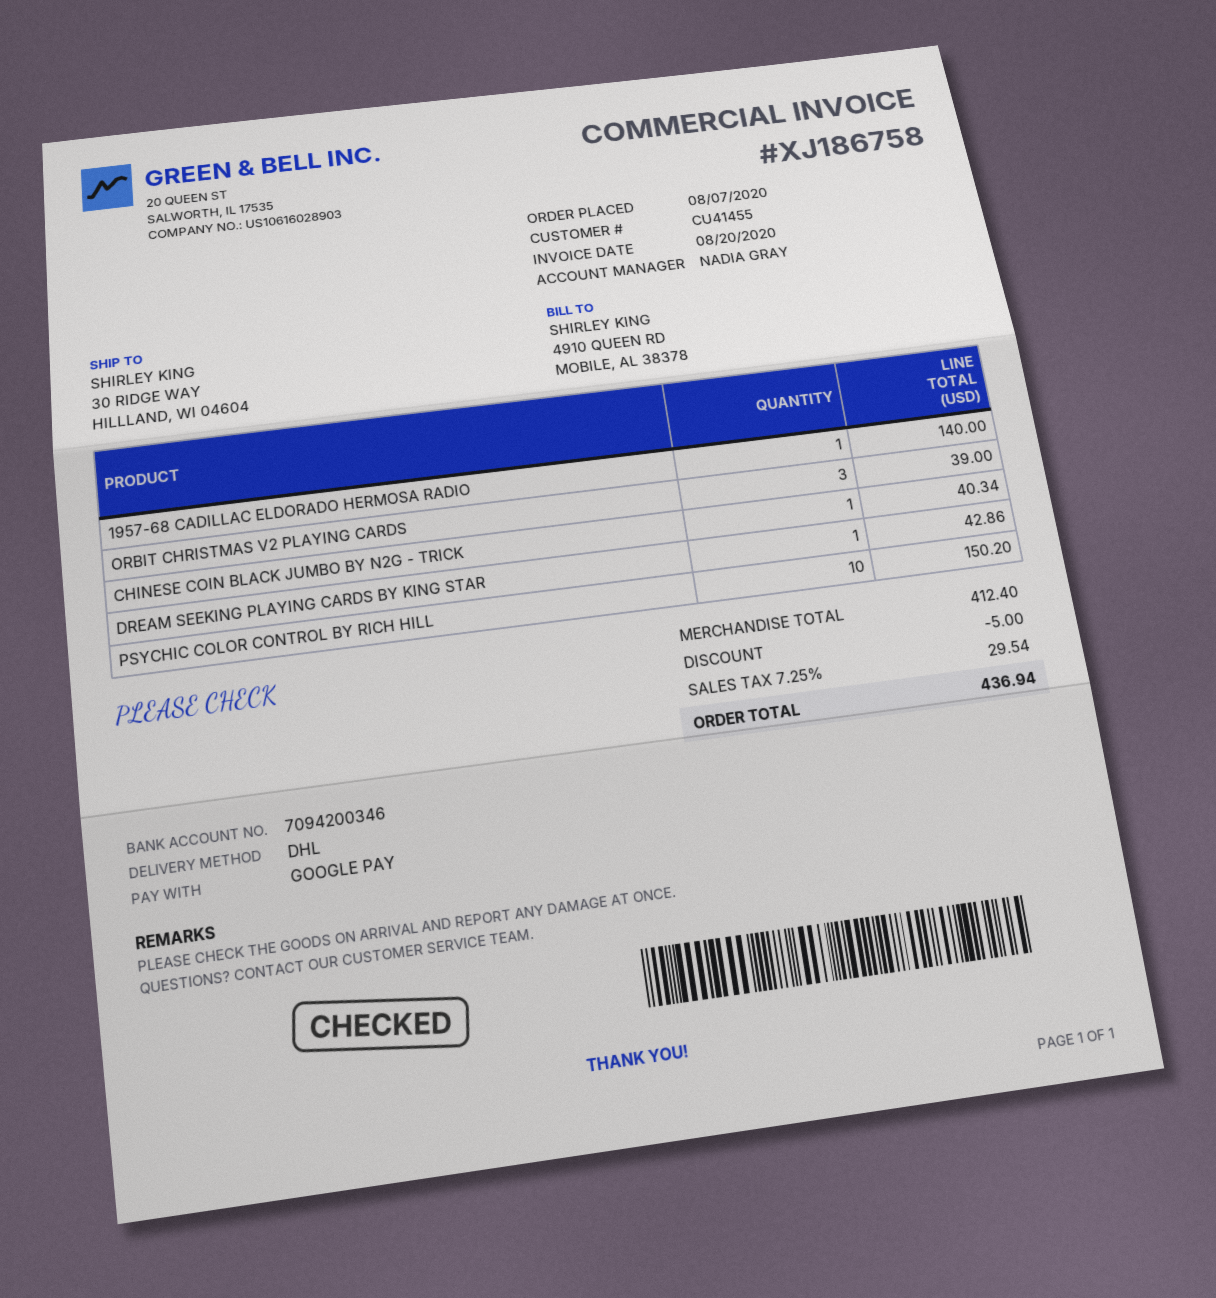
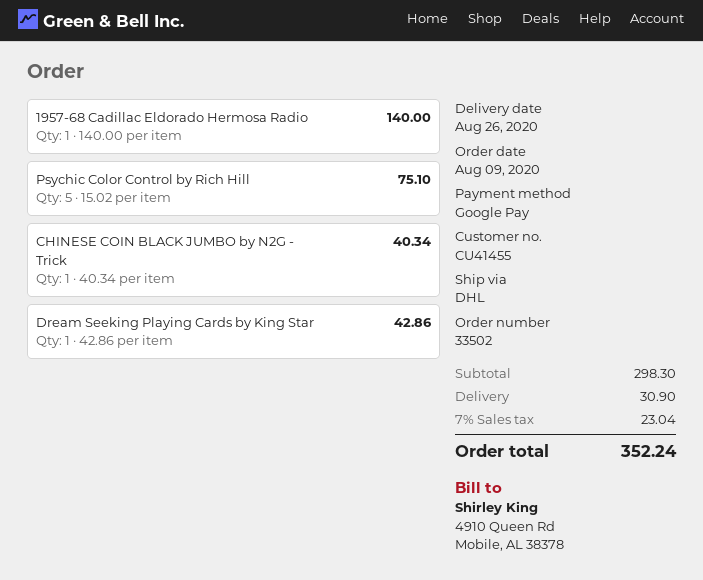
order date: 2020-08-07 -> 2020-08-09
ORBIT CHRISTMAS V2 PLAYING CARDS: 3 for 39.00 -> none
PSYCHIC COLOR CONTROL BY RICH HILL: 10 for 150.20 -> 5 for 75.10
subtotal: 412.40 -> 298.30
discount: 5.00 -> none
shipping: none -> 30.90
tax: 7.25% = 29.54 -> 7% = 23.04
total: 436.94 -> 352.24

